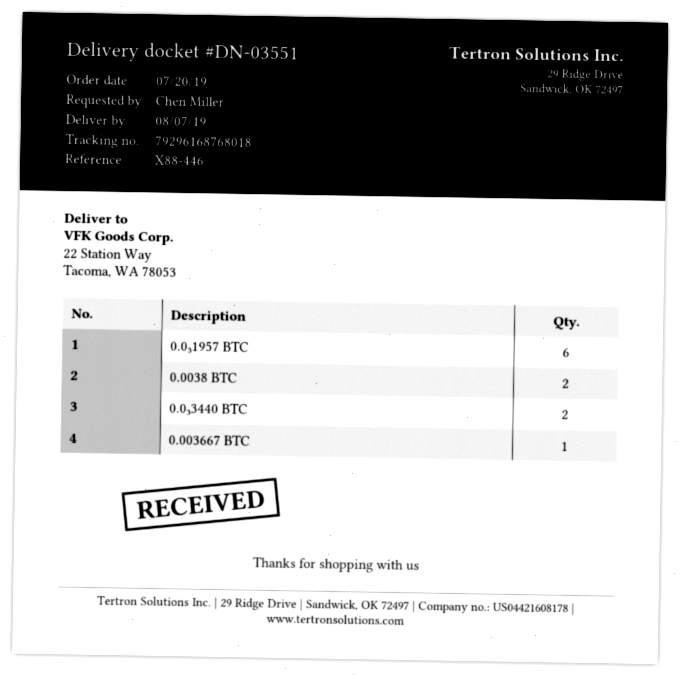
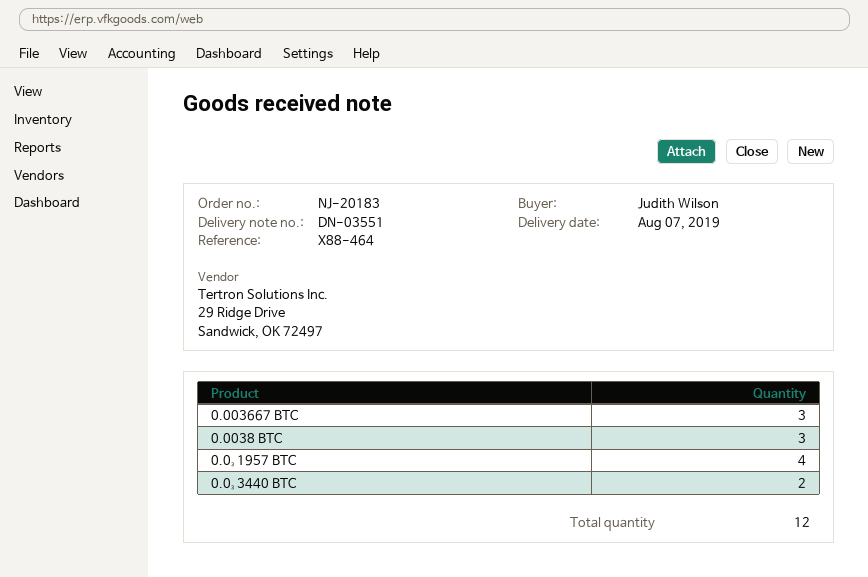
reference: X88-446 -> X88-464
ordered by: Chen Miller -> Judith Wilson
0.0₃1957 BTC: 6 -> 4
0.0038 BTC: 2 -> 3
0.003667 BTC: 1 -> 3

